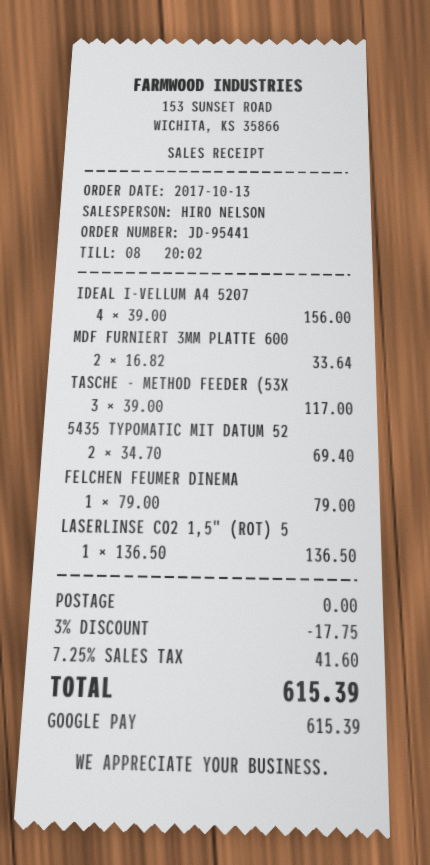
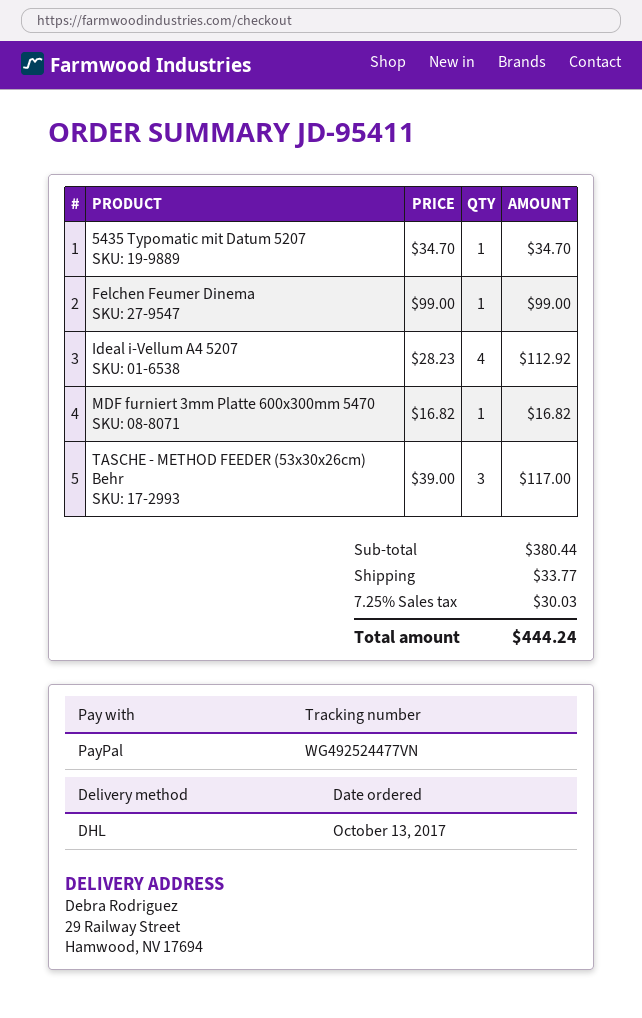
order number: JD-95441 -> JD-95411
payment method: Google Pay -> PayPal
IDEAL I-VELLUM A4 5207: 4 x 39.00 = 156.00 -> 4 x 28.23 = 112.92
MDF FURNIERT 3MM PLATTE 600: 2 x 16.82 = 33.64 -> 1 x 16.82 = 16.82
5435 TYPOMATIC MIT DATUM 52: 2 x 34.70 = 69.40 -> 1 x 34.70 = 34.70
FELCHEN FEUMER DINEMA: 1 x 79.00 = 79.00 -> 1 x 99.00 = 99.00
LASERLINSE CO2 1,5" (ROT) 5: 1 x 136.50 = 136.50 -> none
discount: 3% = 17.75 -> none
shipping: 0.00 -> 33.77
tax: 7.25% = 41.60 -> 7.25% = 30.03
total: 615.39 -> 444.24

